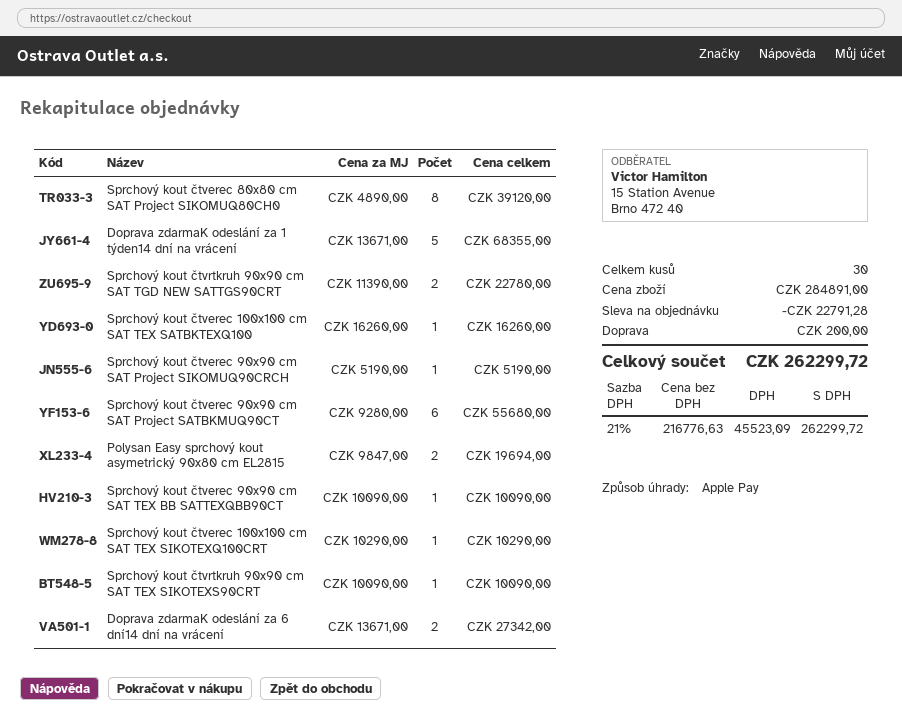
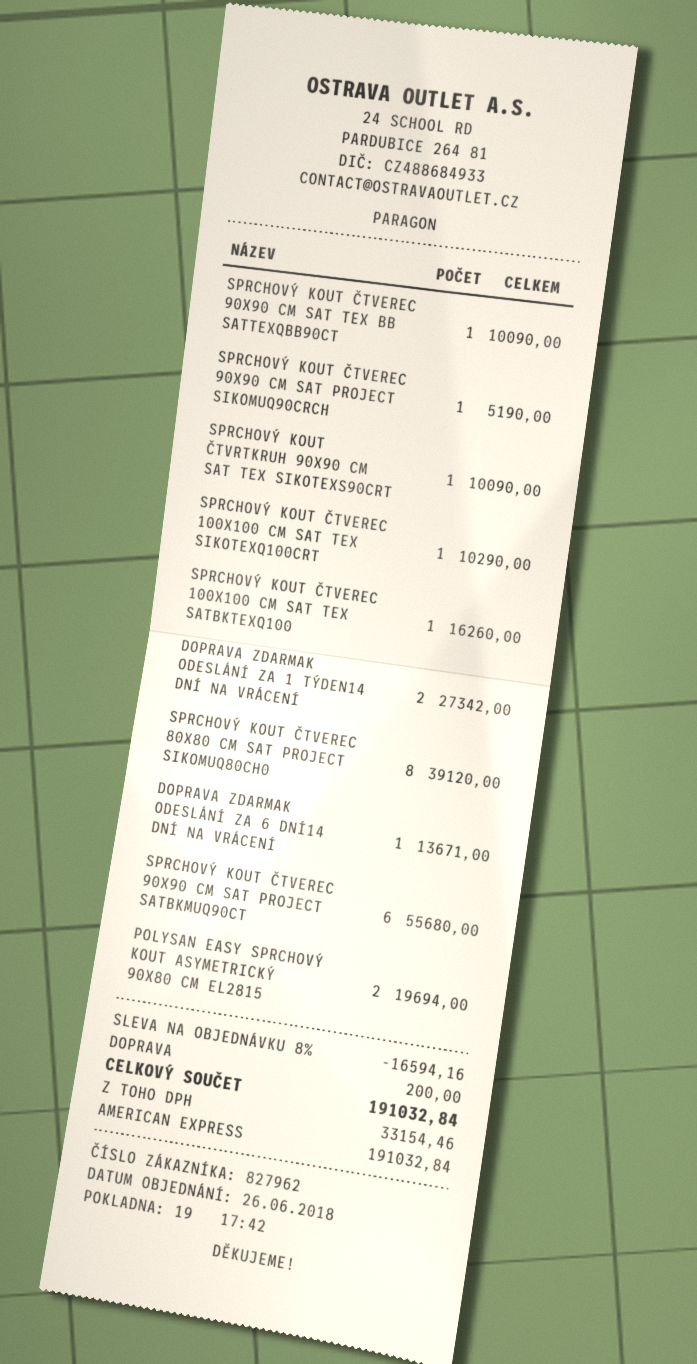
payment method: Apple Pay -> American Express
Doprava zdarmaK odeslání za 1 týden14 dní na vrácení: 5 for 68355.00 -> 2 for 27342.00
Sprchový kout čtvrtkruh 90x90 cm SAT TGD NEW SATTGS90CRT: 2 for 22780.00 -> none
Doprava zdarmaK odeslání za 6 dní14 dní na vrácení: 2 for 27342.00 -> 1 for 13671.00
discount: 22791.28 -> 16594.16
tax: 45523.09 -> 33154.46
total: 262299.72 -> 191032.84

